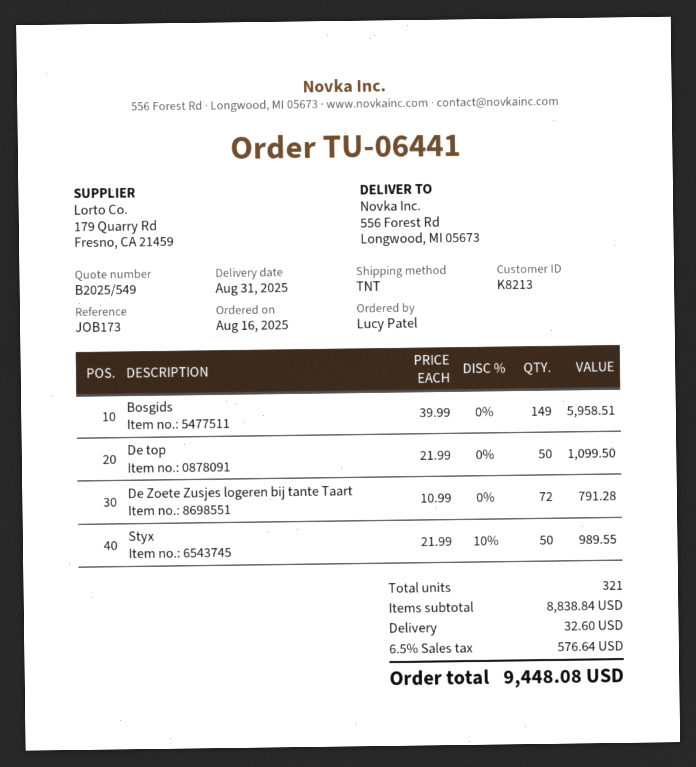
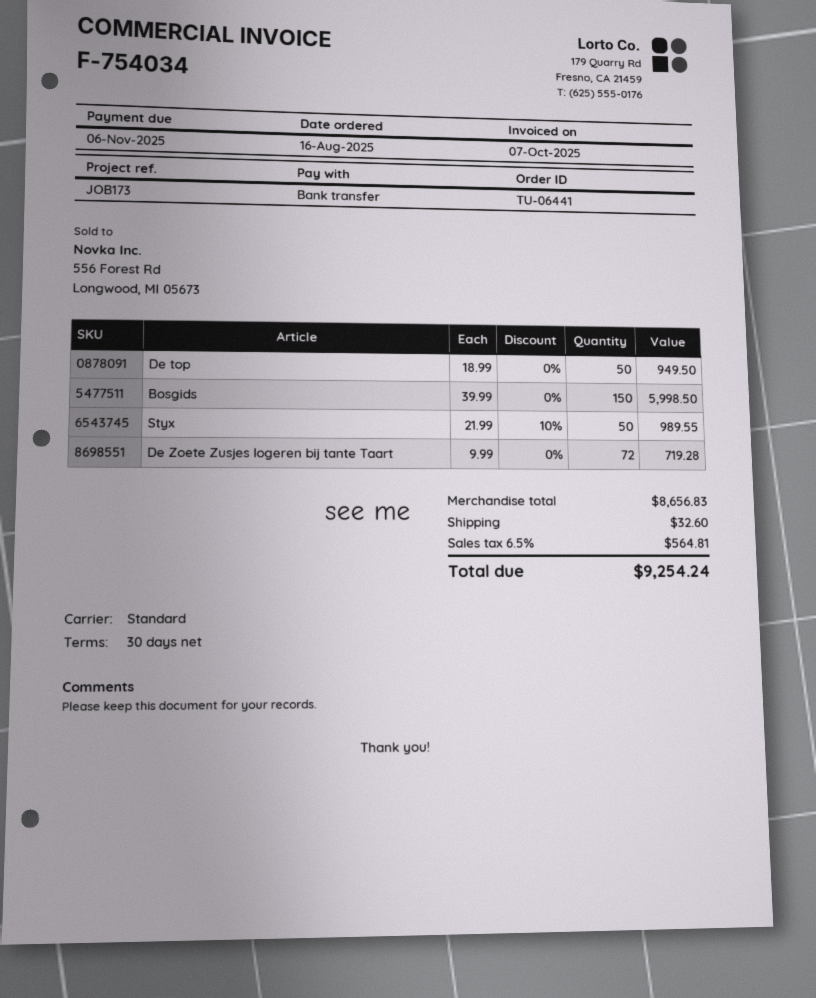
shipping method: TNT -> standard
Bosgids: 149 x 39.99 = 5958.51 -> 150 x 39.99 = 5998.50
De top: 50 x 21.99 = 1099.50 -> 50 x 18.99 = 949.50
De Zoete Zusjes logeren bij tante Taart: 72 x 10.99 = 791.28 -> 72 x 9.99 = 719.28
subtotal: 8838.84 -> 8656.83
tax: 6.5% = 576.64 -> 6.5% = 564.81
total: 9448.08 -> 9254.24

